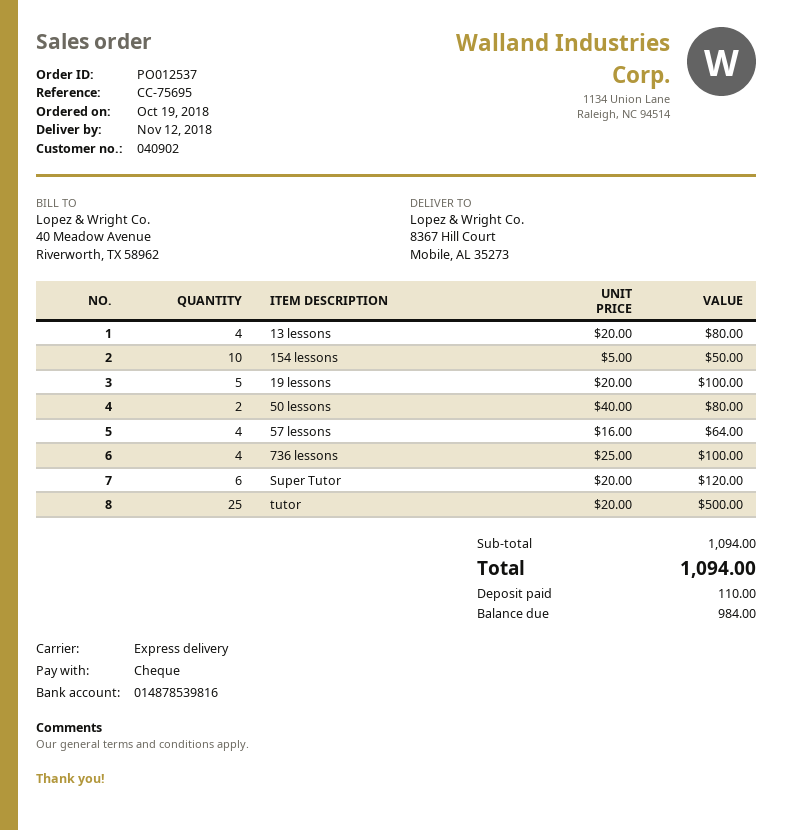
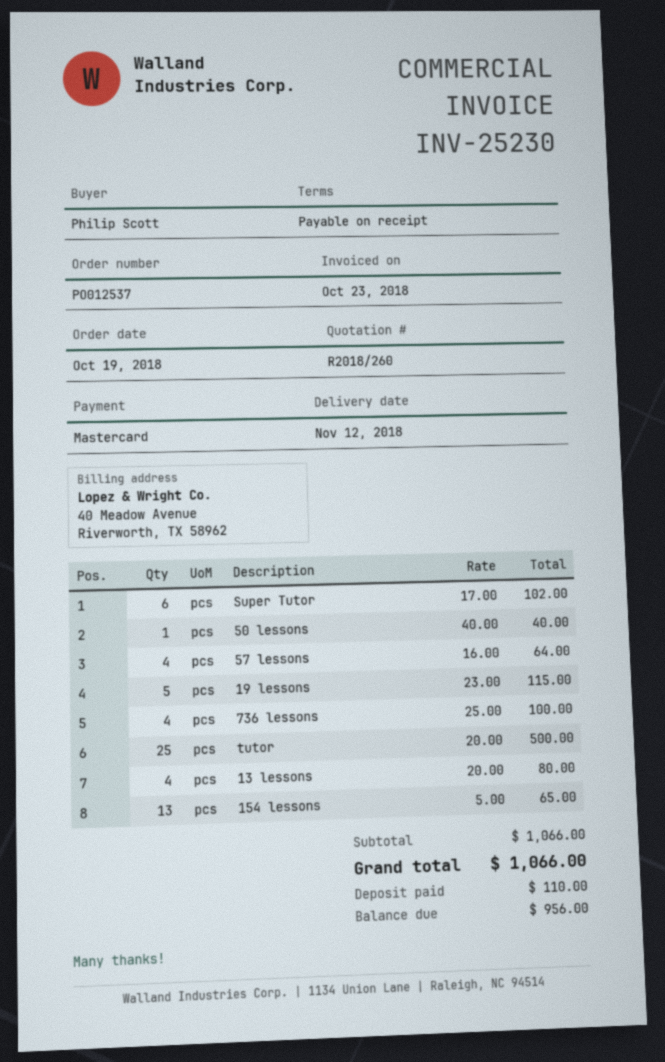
payment method: cheque -> Mastercard
154 lessons: 10 x 5.00 = 50.00 -> 13 x 5.00 = 65.00
19 lessons: 5 x 20.00 = 100.00 -> 5 x 23.00 = 115.00
50 lessons: 2 x 40.00 = 80.00 -> 1 x 40.00 = 40.00
Super Tutor: 6 x 20.00 = 120.00 -> 6 x 17.00 = 102.00
subtotal: 1094.00 -> 1066.00
total: 1094.00 -> 1066.00
balance: 984.00 -> 956.00

